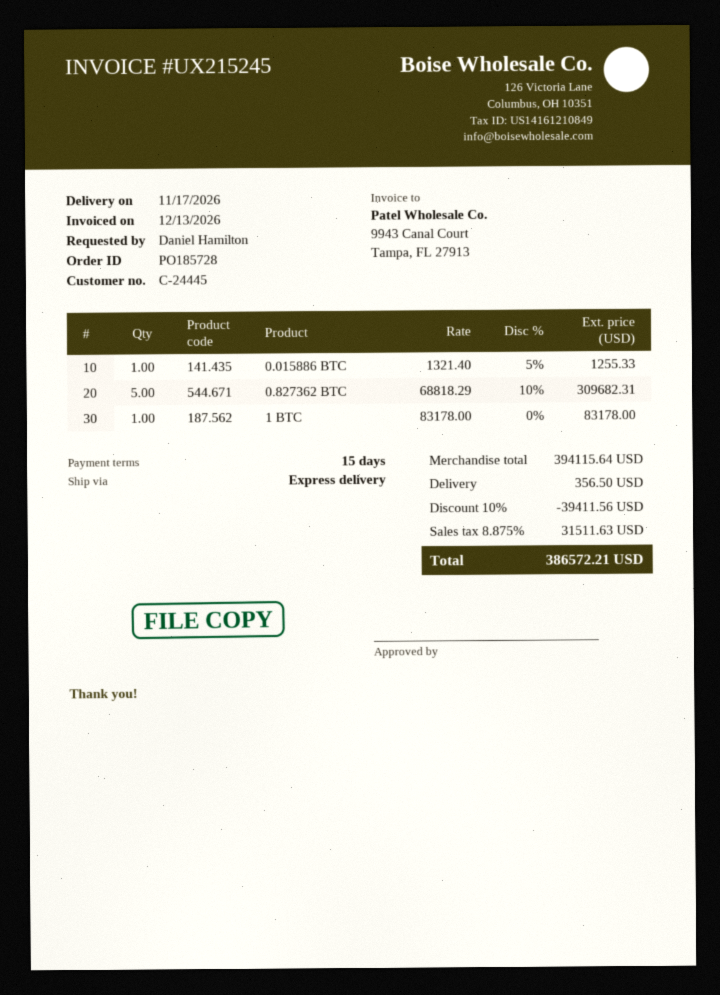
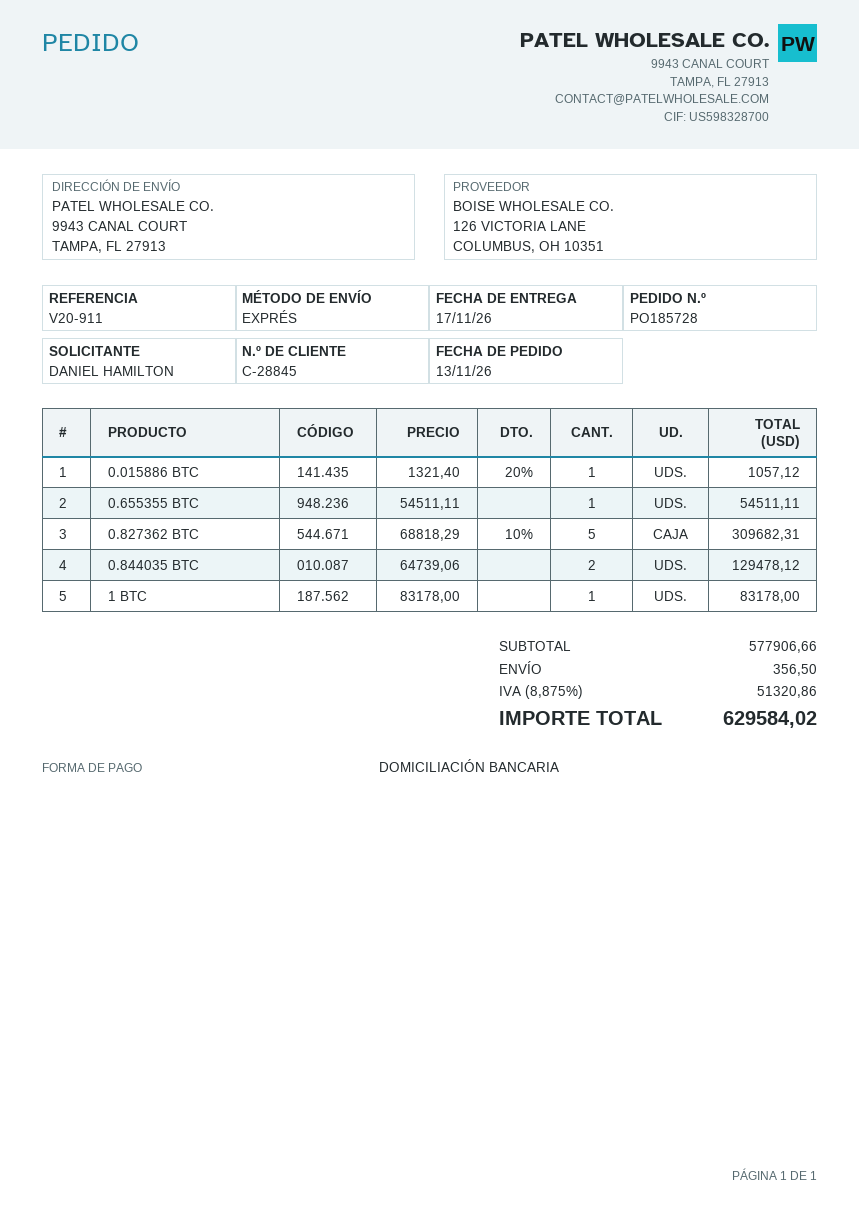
customer number: C-24445 -> C-28845
0.015886 BTC: 1 x 1321.40 - 5% = 1255.33 -> 1 x 1321.40 - 20% = 1057.12
0.655355 BTC: none -> 1 x 54511.11 = 54511.11
0.844035 BTC: none -> 2 x 64739.06 = 129478.12
subtotal: 394115.64 -> 577906.66
discount: 10% = 39411.56 -> none
tax: 8.875% = 31511.63 -> 8.875% = 51320.86
total: 386572.21 -> 629584.02

